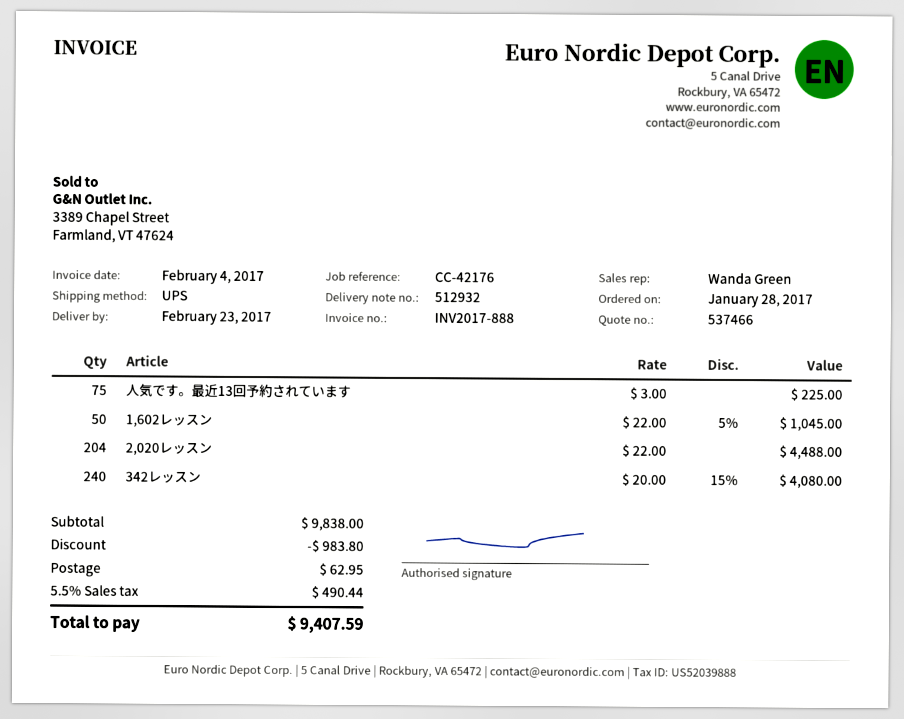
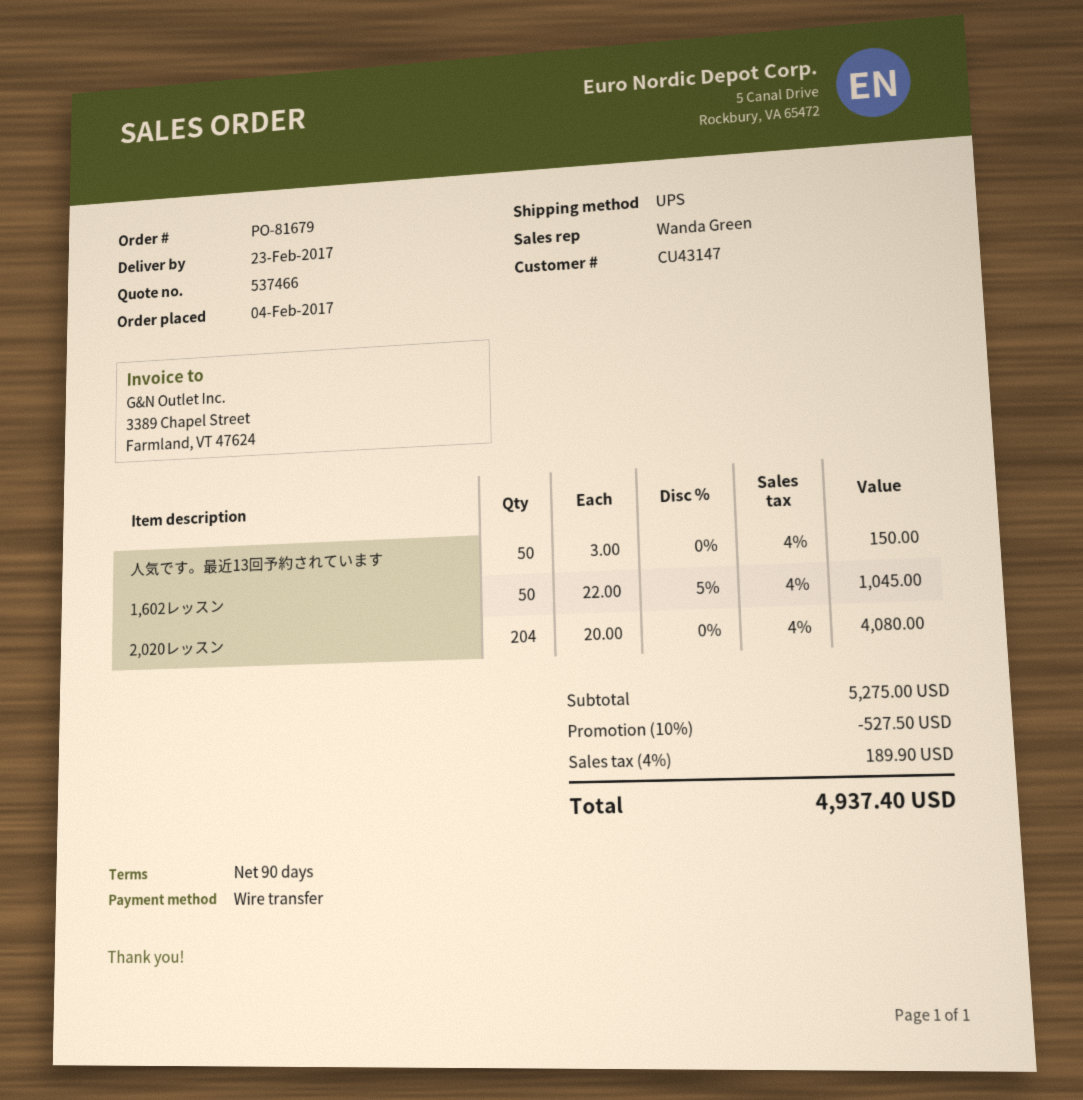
order date: 2017-01-28 -> 2017-02-04
人気です。最近13回予約されています: 75 x 3.00 = 225.00 -> 50 x 3.00 = 150.00
2,020レッスン: 204 x 22.00 = 4488.00 -> 204 x 20.00 = 4080.00
342レッスン: 240 x 20.00 - 15% = 4080.00 -> none
subtotal: 9838.00 -> 5275.00
discount: 983.80 -> 527.50
shipping: 62.95 -> none
tax: 5.5% = 490.44 -> 4% = 189.90
total: 9407.59 -> 4937.40

